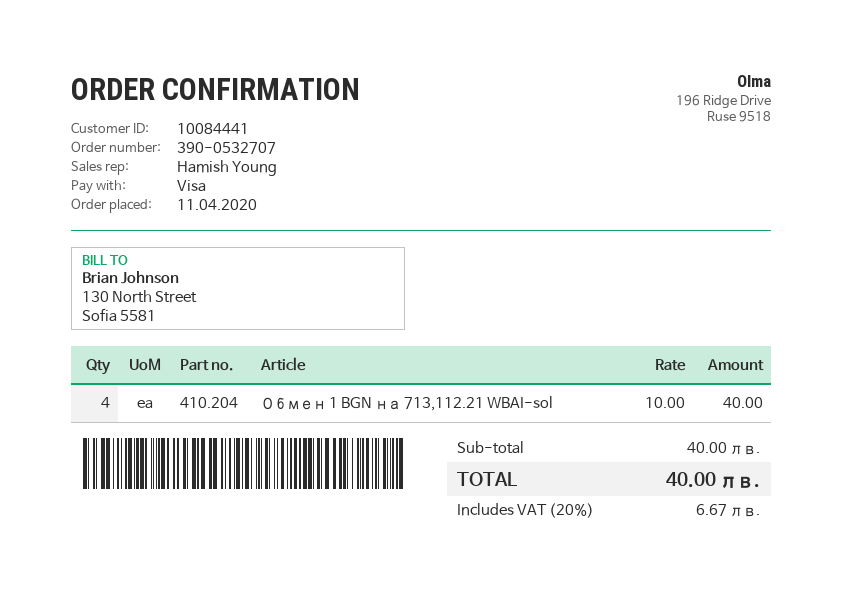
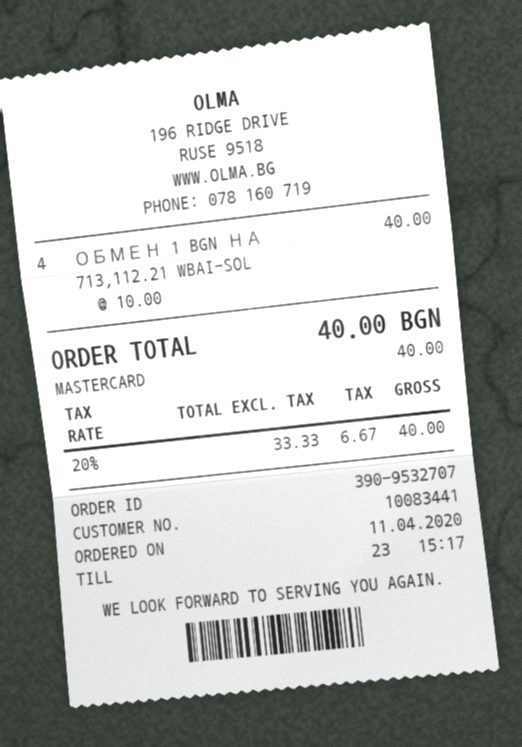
order number: 390-0532707 -> 390-9532707
customer number: 10084441 -> 10083441
payment method: Visa -> Mastercard

